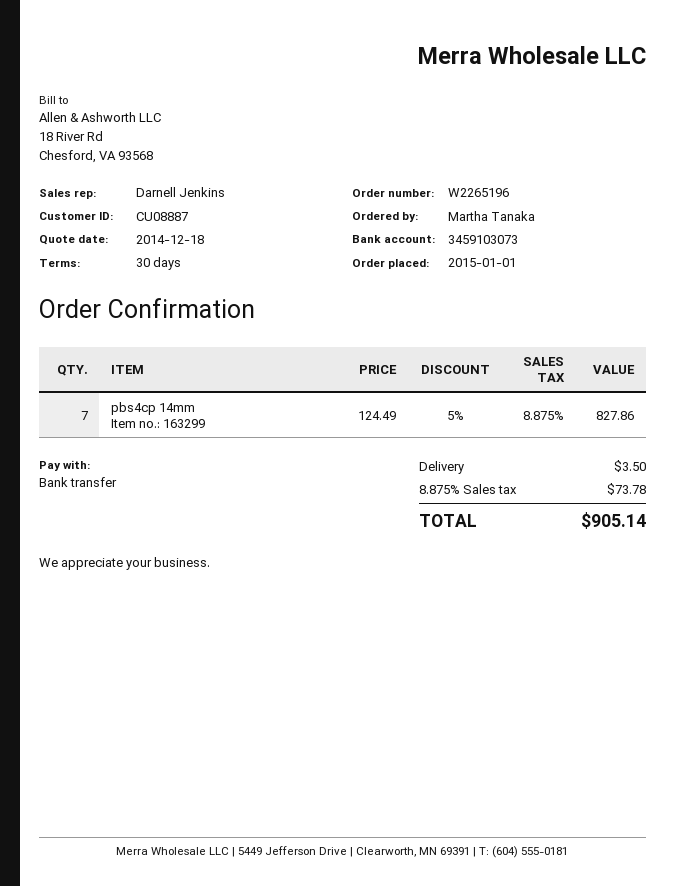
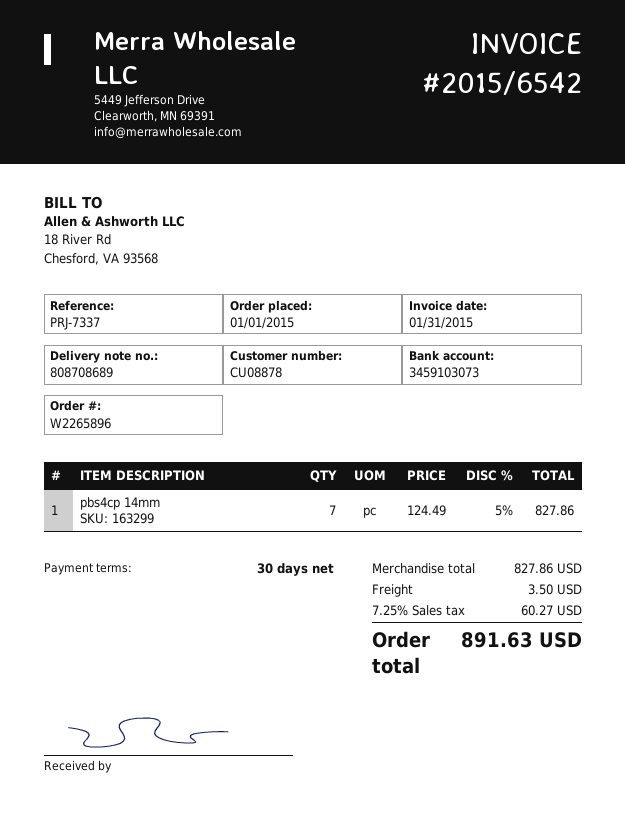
order number: W2265196 -> W2265896
customer number: CU08887 -> CU08878
tax: 8.875% = 73.78 -> 7.25% = 60.27
total: 905.14 -> 891.63

